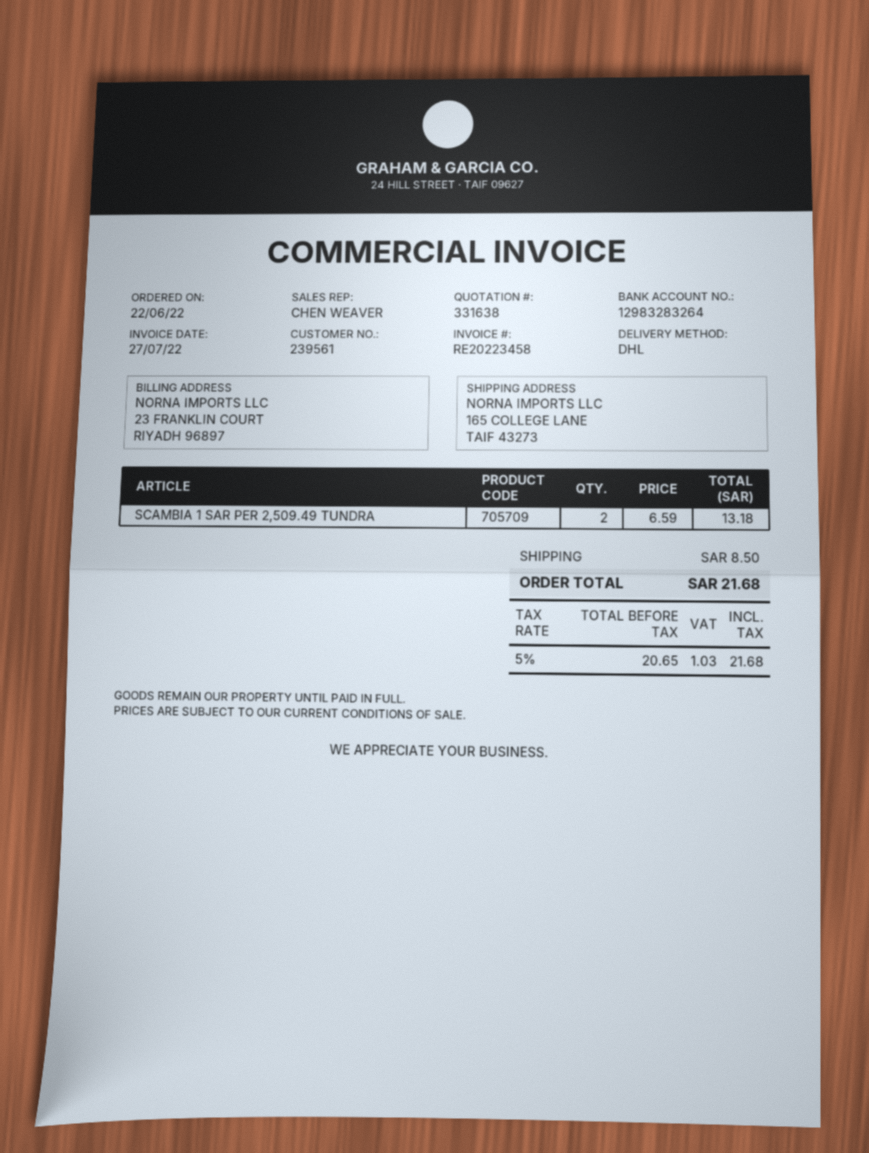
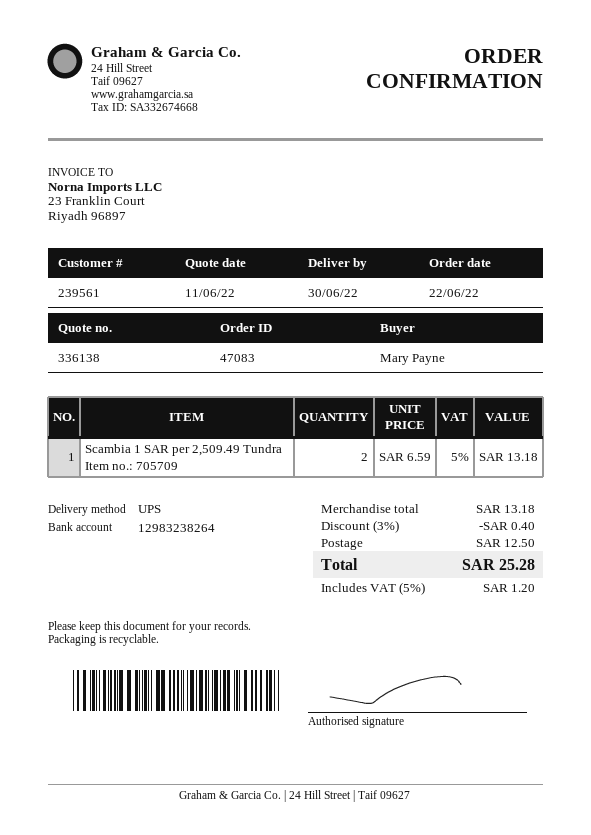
quote number: 331638 -> 336138
bank account: 12983283264 -> 12983238264
shipping method: DHL -> UPS
discount: none -> 3% = 0.40
shipping: 8.50 -> 12.50
tax: 5% = 1.03 -> 5% = 1.20
total: 21.68 -> 25.28

